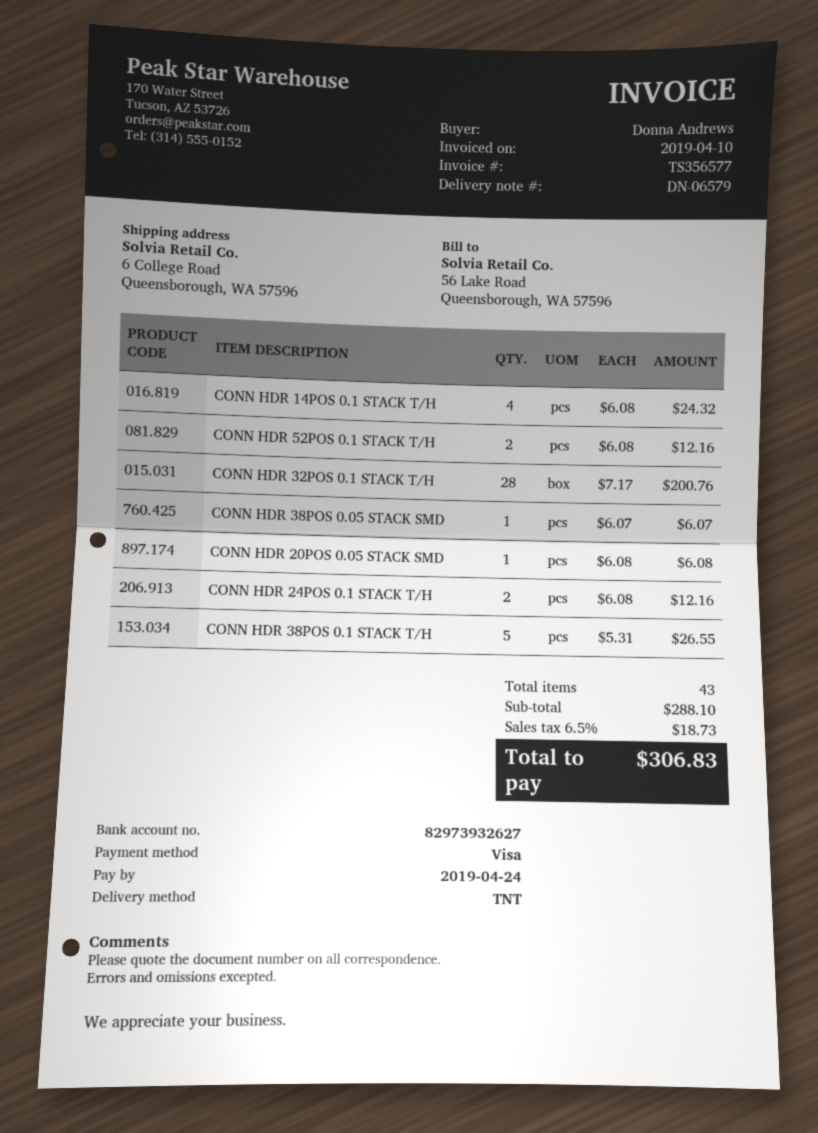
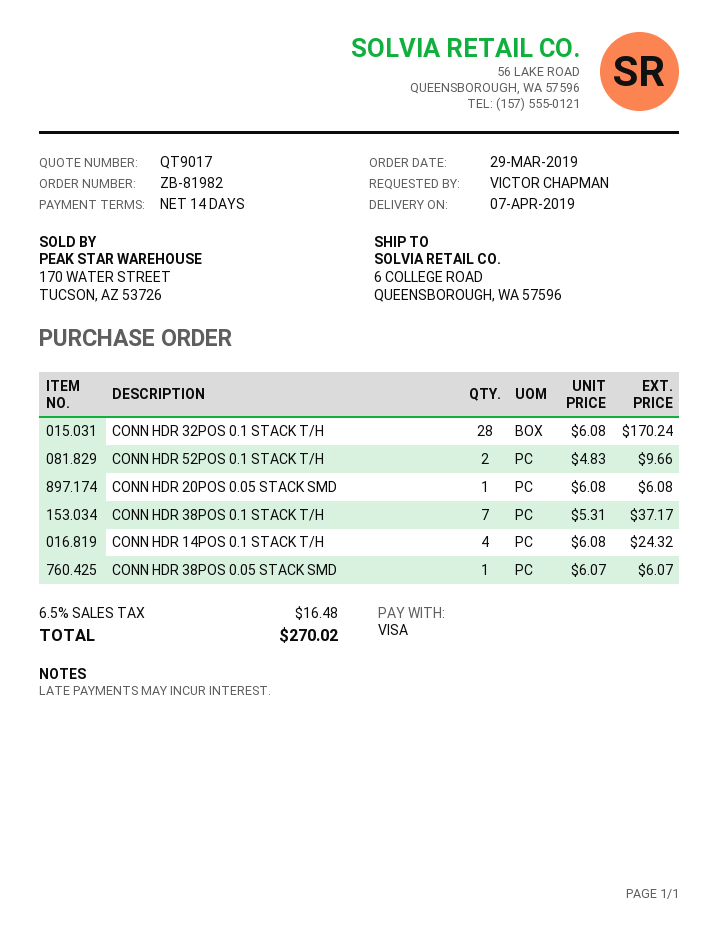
ordered by: Donna Andrews -> VICTOR CHAPMAN
CONN HDR 52POS 0.1 STACK T/H: 2 x 6.08 = 12.16 -> 2 x 4.83 = 9.66
CONN HDR 32POS 0.1 STACK T/H: 28 x 7.17 = 200.76 -> 28 x 6.08 = 170.24
CONN HDR 24POS 0.1 STACK T/H: 2 x 6.08 = 12.16 -> none
CONN HDR 38POS 0.1 STACK T/H: 5 x 5.31 = 26.55 -> 7 x 5.31 = 37.17
tax: 6.5% = 18.73 -> 6.5% = 16.48
total: 306.83 -> 270.02

